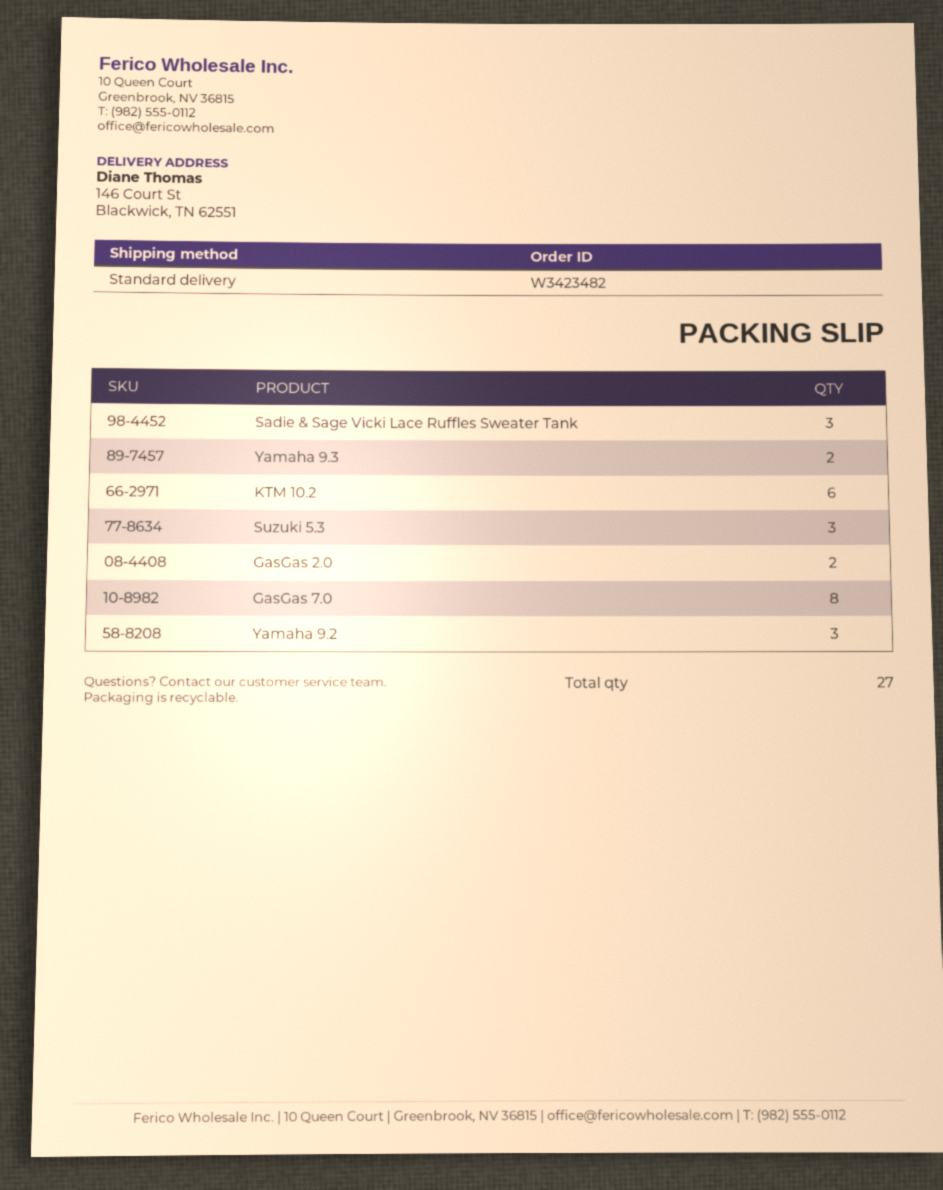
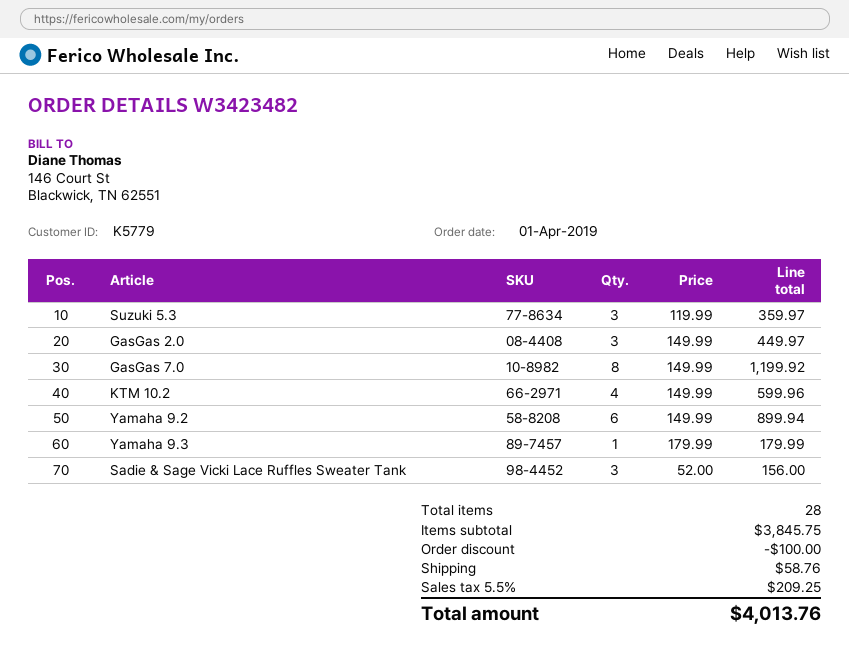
Yamaha 9.3: 2 -> 1
KTM 10.2: 6 -> 4
GasGas 2.0: 2 -> 3
Yamaha 9.2: 3 -> 6
total quantity: 27 -> 28

